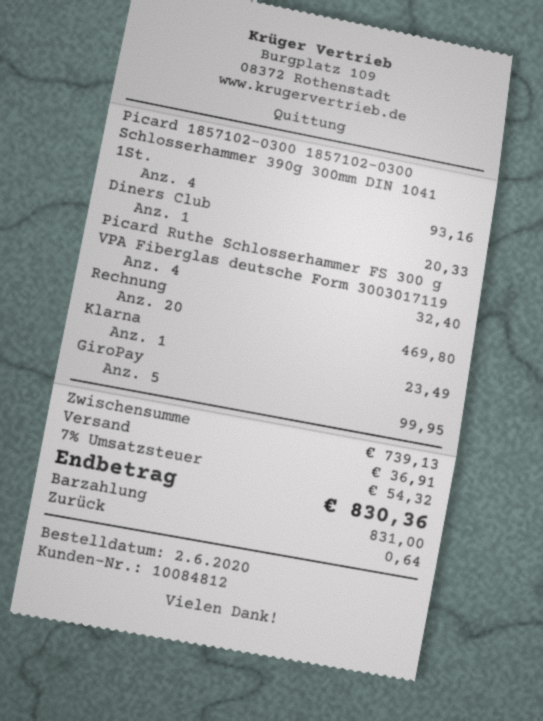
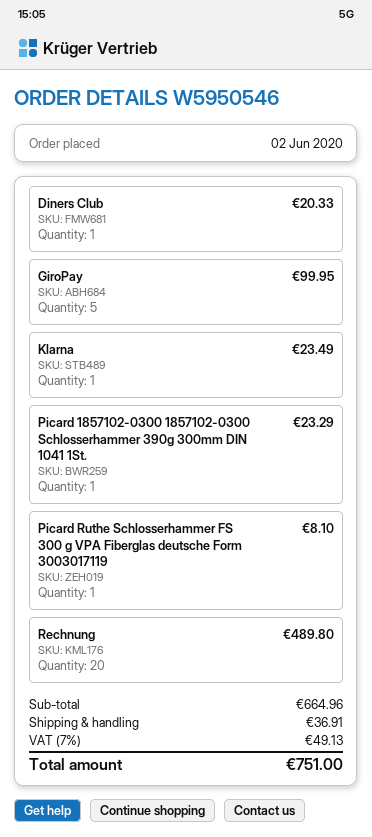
Picard 1857102-0300 1857102-0300 Schlosserhammer 390g 300mm DIN 1041 1St.: 4 for 93.16 -> 1 for 23.29
Picard Ruthe Schlosserhammer FS 300 g VPA Fiberglas deutsche Form 3003017119: 4 for 32.40 -> 1 for 8.10
Rechnung: 20 for 469.80 -> 20 for 489.80
subtotal: 739.13 -> 664.96
tax: 7% = 54.32 -> 7% = 49.13
total: 830.36 -> 751.00

